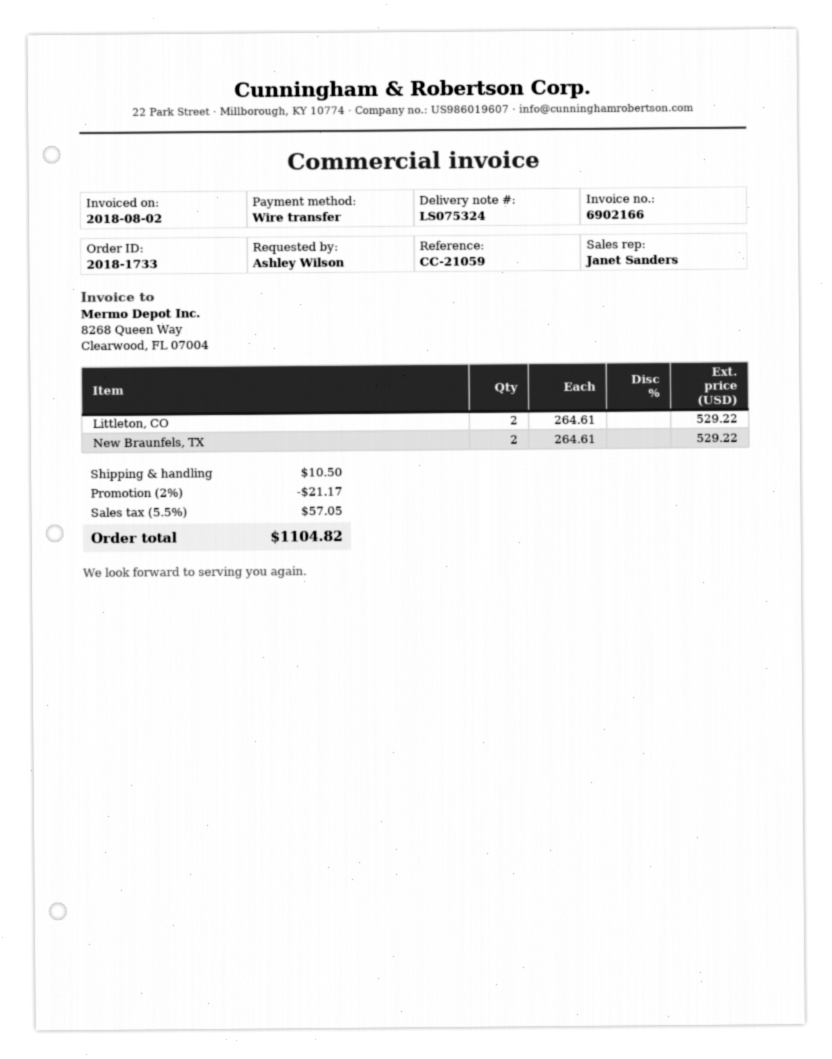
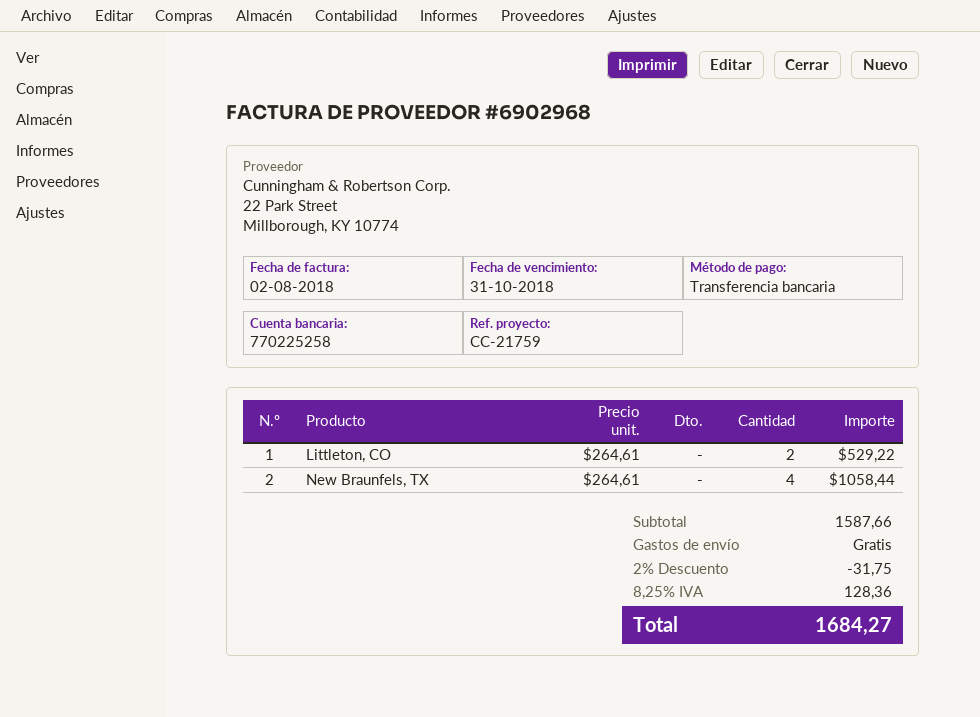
invoice number: 6902166 -> 6902968
reference: CC-21059 -> CC-21759
New Braunfels, TX: 2 x 264.61 = 529.22 -> 4 x 264.61 = 1058.44
discount: 2% = 21.17 -> 2% = 31.75
shipping: 10.50 -> 0.00
tax: 5.5% = 57.05 -> 8.25% = 128.36
total: 1104.82 -> 1684.27

